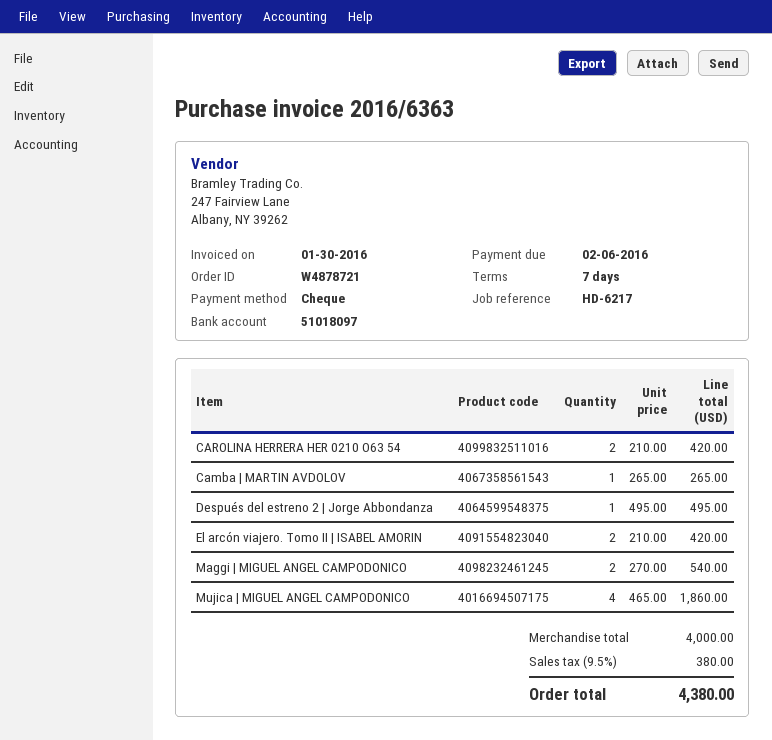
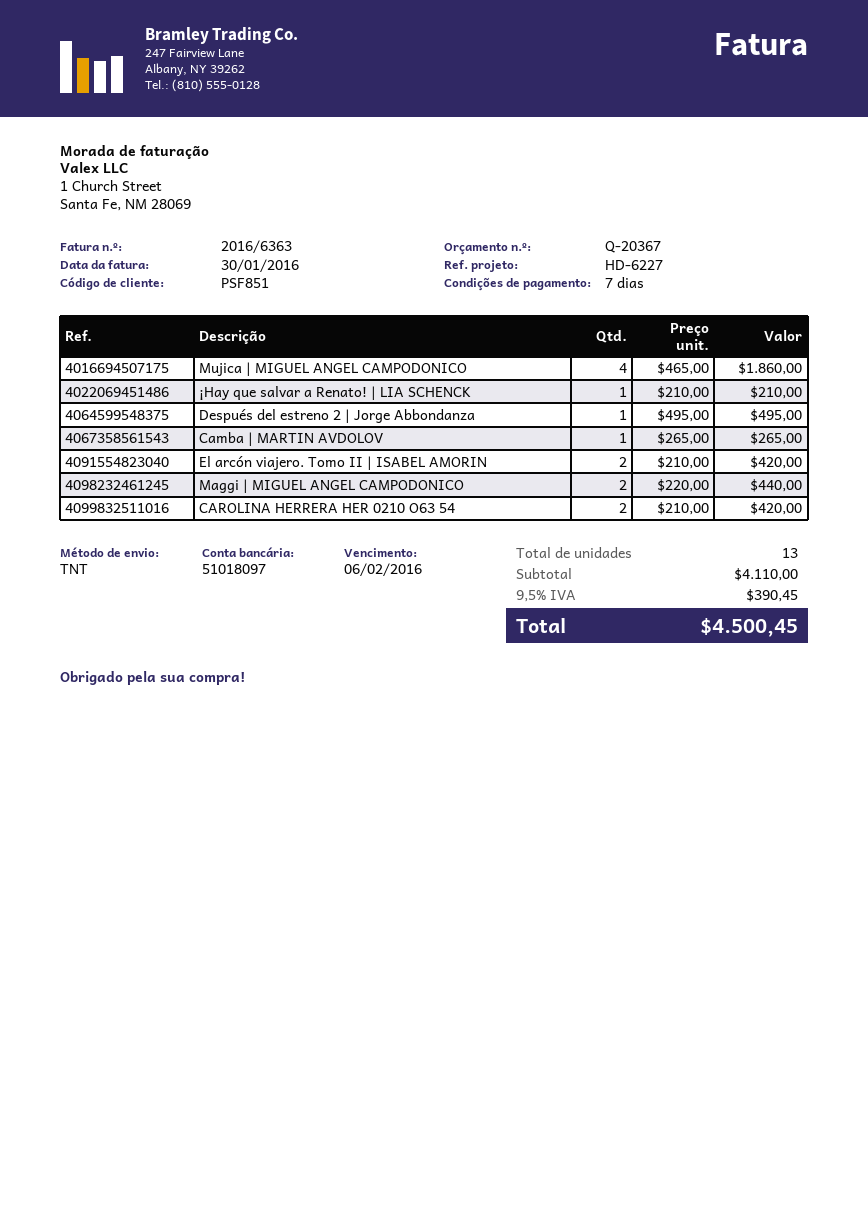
reference: HD-6217 -> HD-6227
Maggi | MIGUEL ANGEL CAMPODONICO: 2 x 270.00 = 540.00 -> 2 x 220.00 = 440.00
¡Hay que salvar a Renato! | LIA SCHENCK: none -> 1 x 210.00 = 210.00
subtotal: 4000.00 -> 4110.00
tax: 9.5% = 380.00 -> 9.5% = 390.45
total: 4380.00 -> 4500.45

